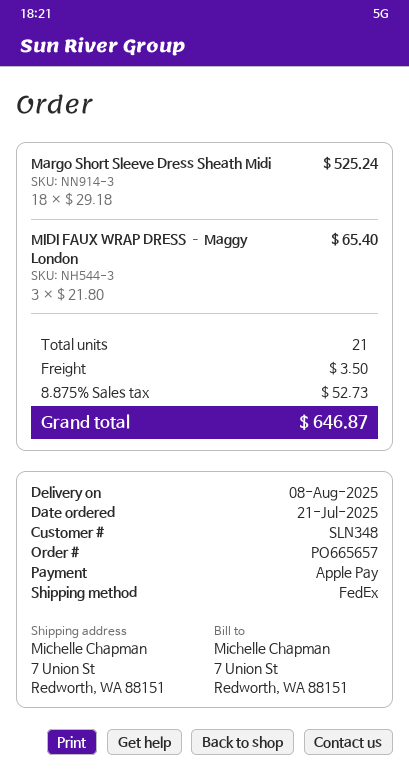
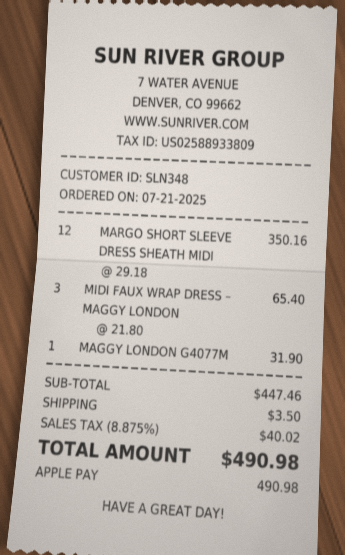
Margo Short Sleeve Dress Sheath Midi: 18 x 29.18 = 525.24 -> 12 x 29.18 = 350.16
MAGGY LONDON G4077M: none -> 1 x 31.90 = 31.90
tax: 8.875% = 52.73 -> 8.875% = 40.02
total: 646.87 -> 490.98

